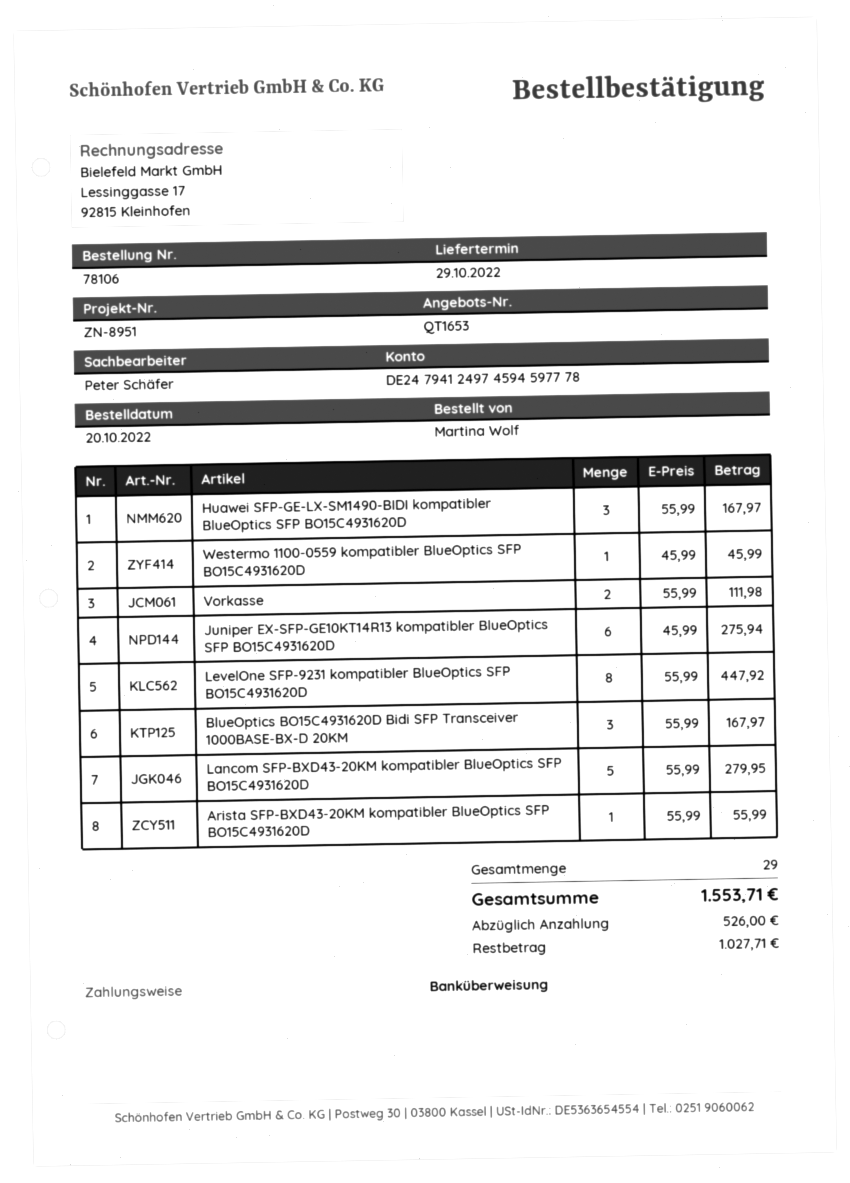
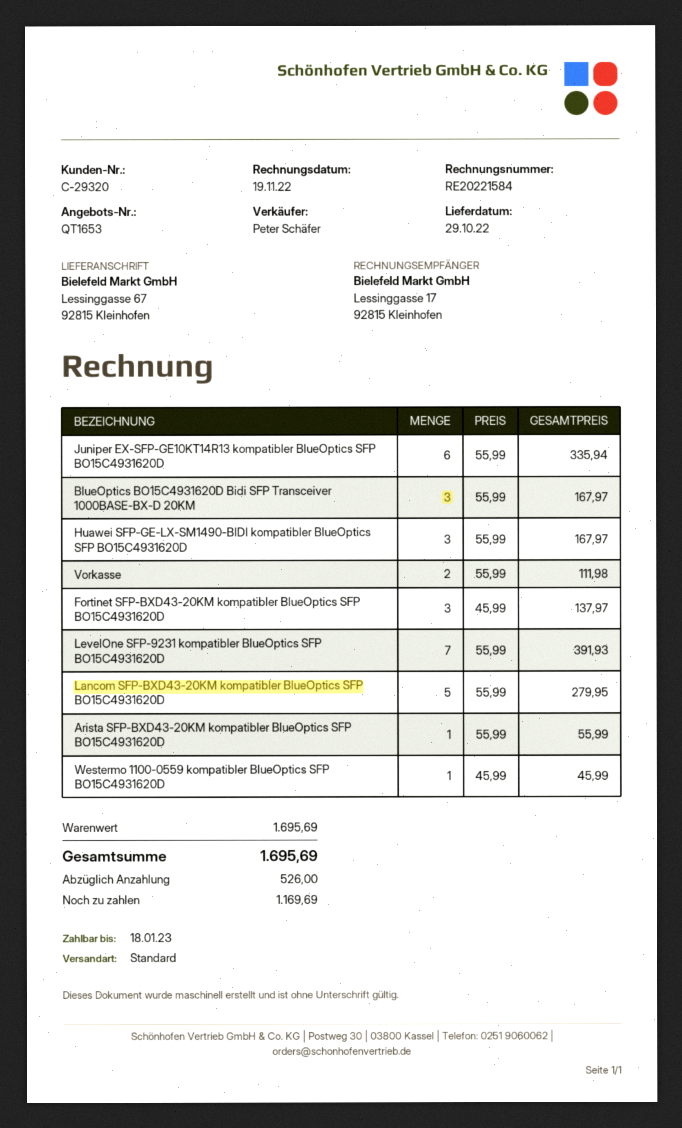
Juniper EX-SFP-GE10KT14R13 kompatibler BlueOptics SFP BO15C4931620D: 6 x 45.99 = 275.94 -> 6 x 55.99 = 335.94
LevelOne SFP-9231 kompatibler BlueOptics SFP BO15C4931620D: 8 x 55.99 = 447.92 -> 7 x 55.99 = 391.93
Fortinet SFP-BXD43-20KM kompatibler BlueOptics SFP BO15C4931620D: none -> 3 x 45.99 = 137.97
total: 1553.71 -> 1695.69
balance: 1027.71 -> 1169.69

